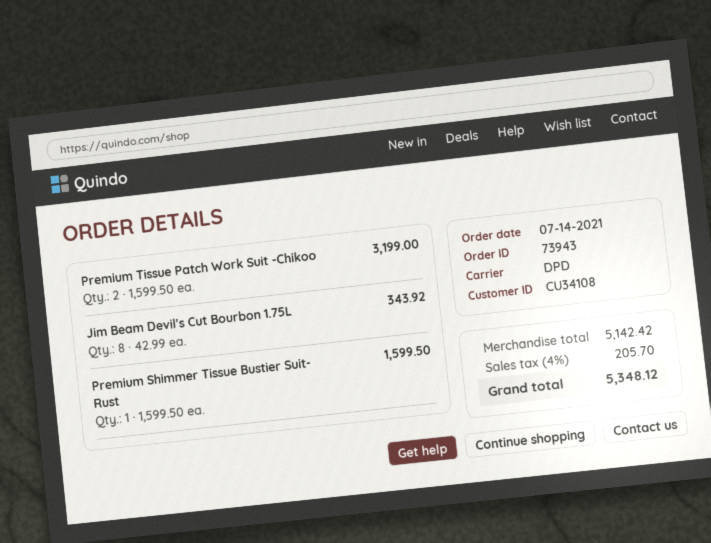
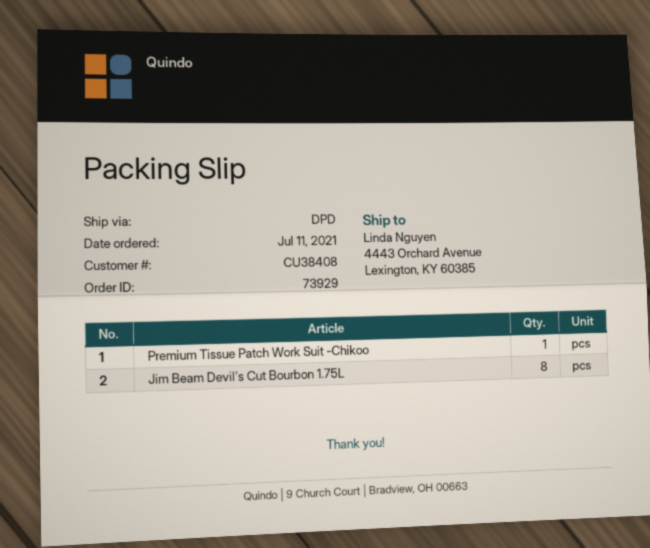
order number: 73943 -> 73929
order date: 2021-07-14 -> 2021-07-11
customer number: CU34108 -> CU38408
Premium Tissue Patch Work Suit -Chikoo: 2 -> 1
Premium Shimmer Tissue Bustier Suit- Rust: 1 -> none

